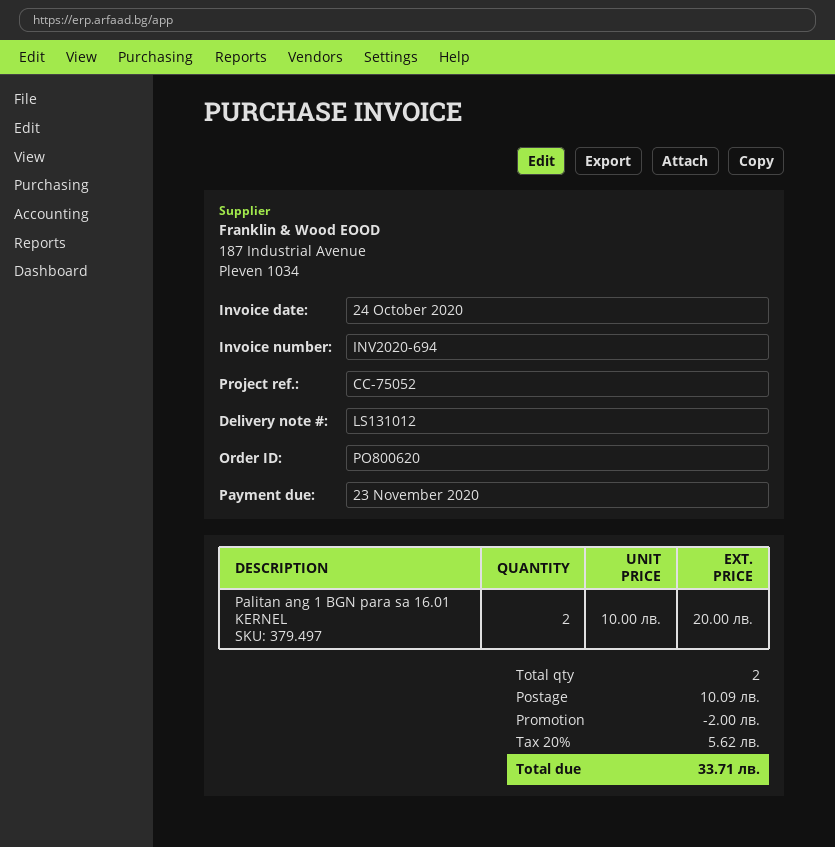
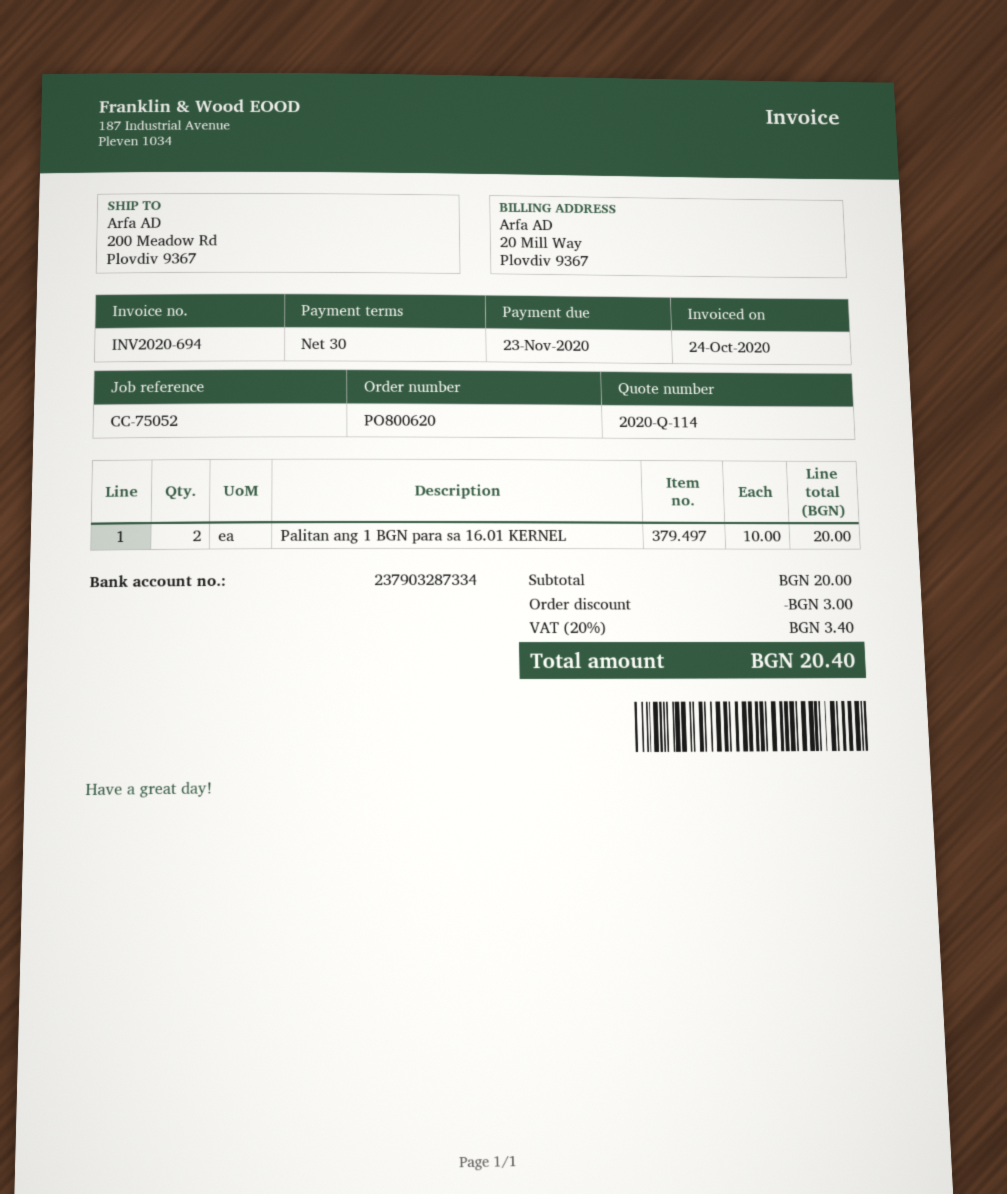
discount: 2.00 -> 3.00
shipping: 10.09 -> none
tax: 20% = 5.62 -> 20% = 3.40
total: 33.71 -> 20.40

